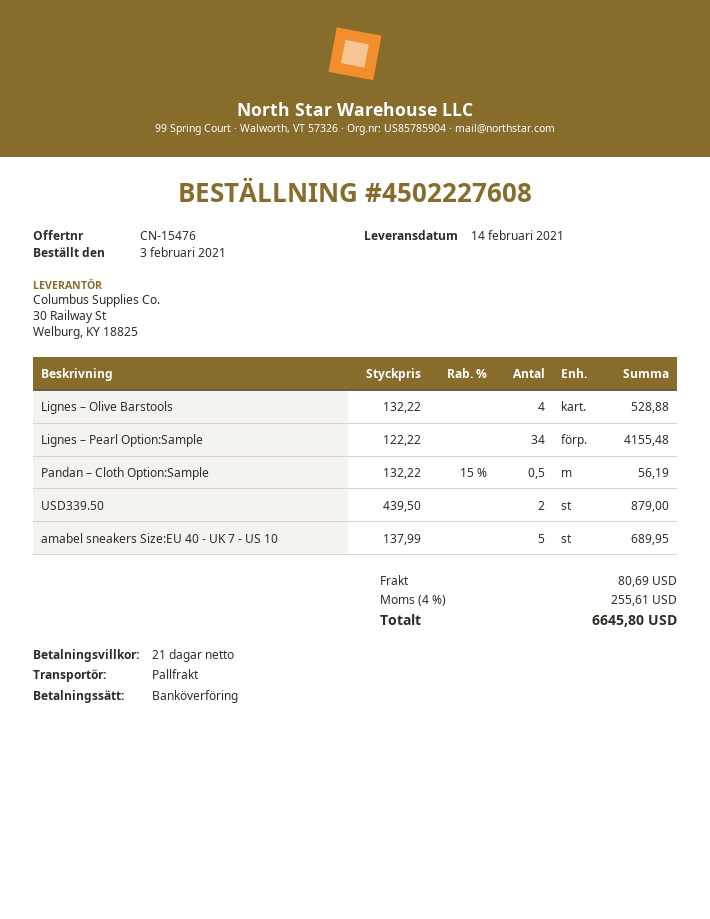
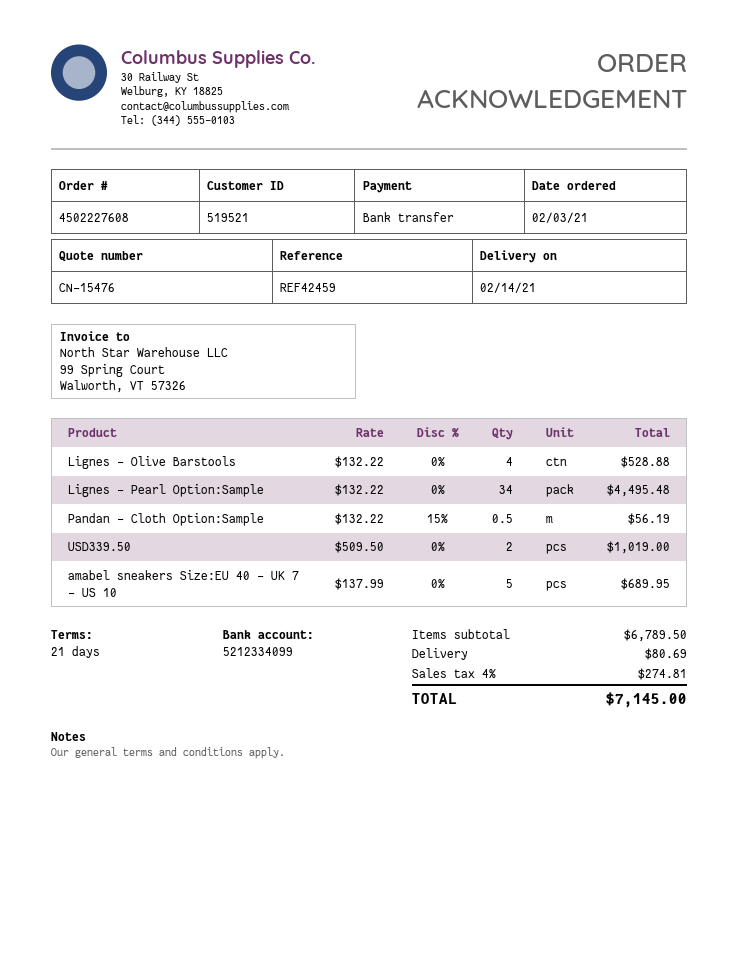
Lignes – Pearl Option:Sample: 34 x 122.22 = 4155.48 -> 34 x 132.22 = 4495.48
USD339.50: 2 x 439.50 = 879.00 -> 2 x 509.50 = 1019.00
tax: 4% = 255.61 -> 4% = 274.81
total: 6645.80 -> 7145.00

